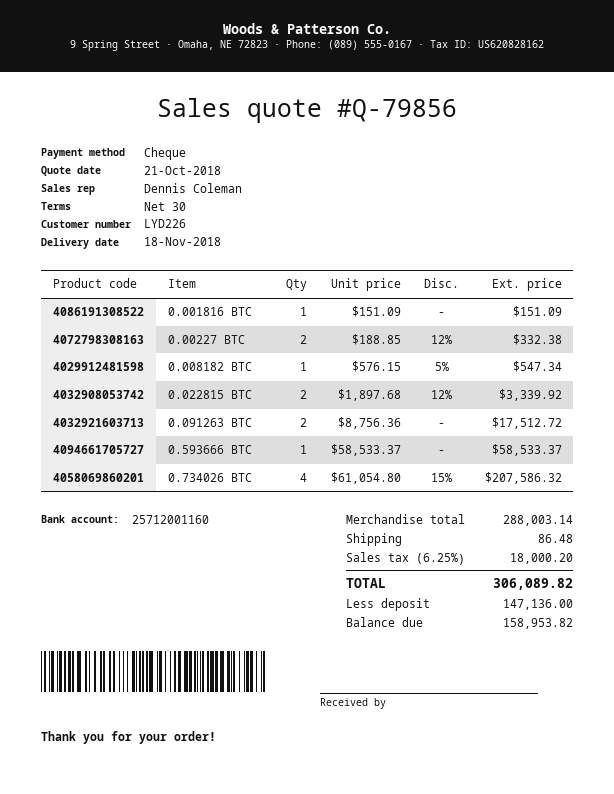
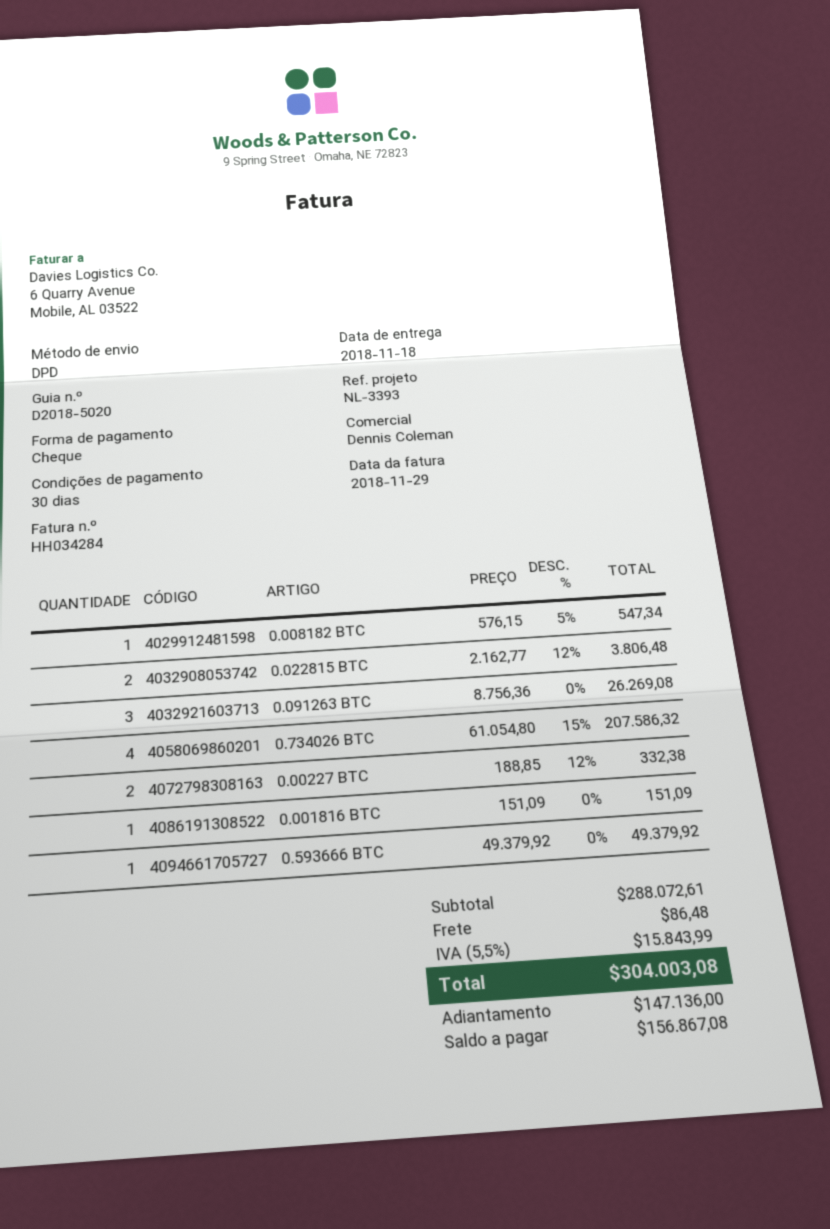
0.022815 BTC: 2 x 1897.68 - 12% = 3339.92 -> 2 x 2162.77 - 12% = 3806.48
0.091263 BTC: 2 x 8756.36 = 17512.72 -> 3 x 8756.36 = 26269.08
0.593666 BTC: 1 x 58533.37 = 58533.37 -> 1 x 49379.92 = 49379.92
subtotal: 288003.14 -> 288072.61
tax: 6.25% = 18000.20 -> 5.5% = 15843.99
total: 306089.82 -> 304003.08
balance: 158953.82 -> 156867.08

